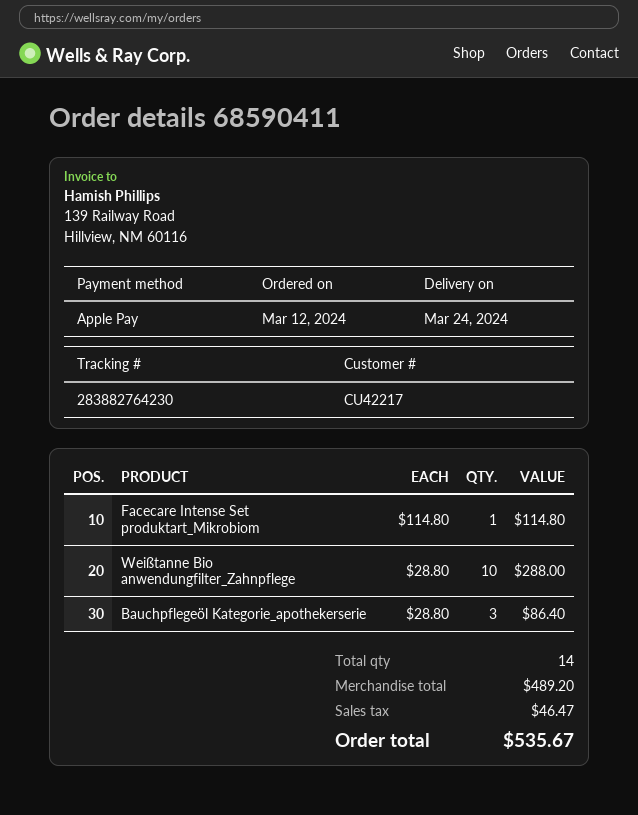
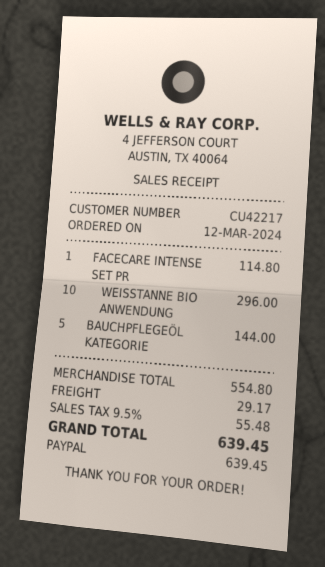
payment method: Apple Pay -> PayPal
Weißtanne Bio anwendungfilter_Zahnpflege: 10 for 288.00 -> 10 for 296.00
Bauchpflegeöl Kategorie_apothekerserie: 3 for 86.40 -> 5 for 144.00
subtotal: 489.20 -> 554.80
shipping: none -> 29.17
tax: 46.47 -> 55.48
total: 535.67 -> 639.45

